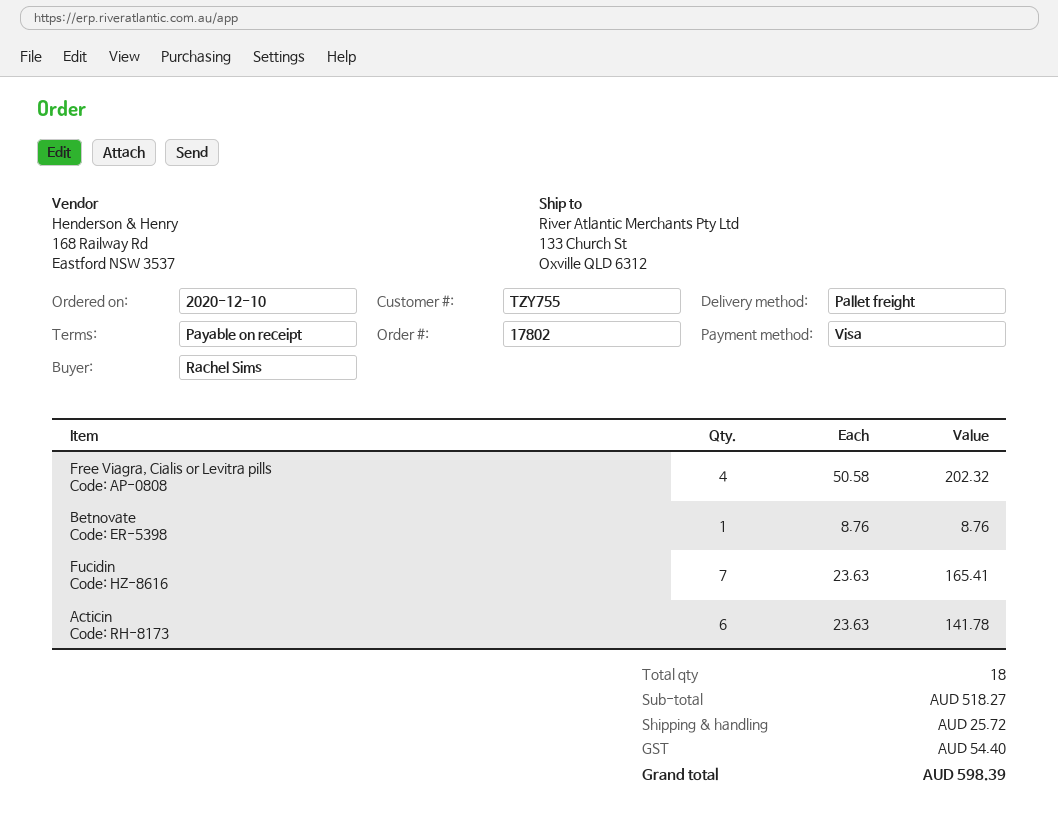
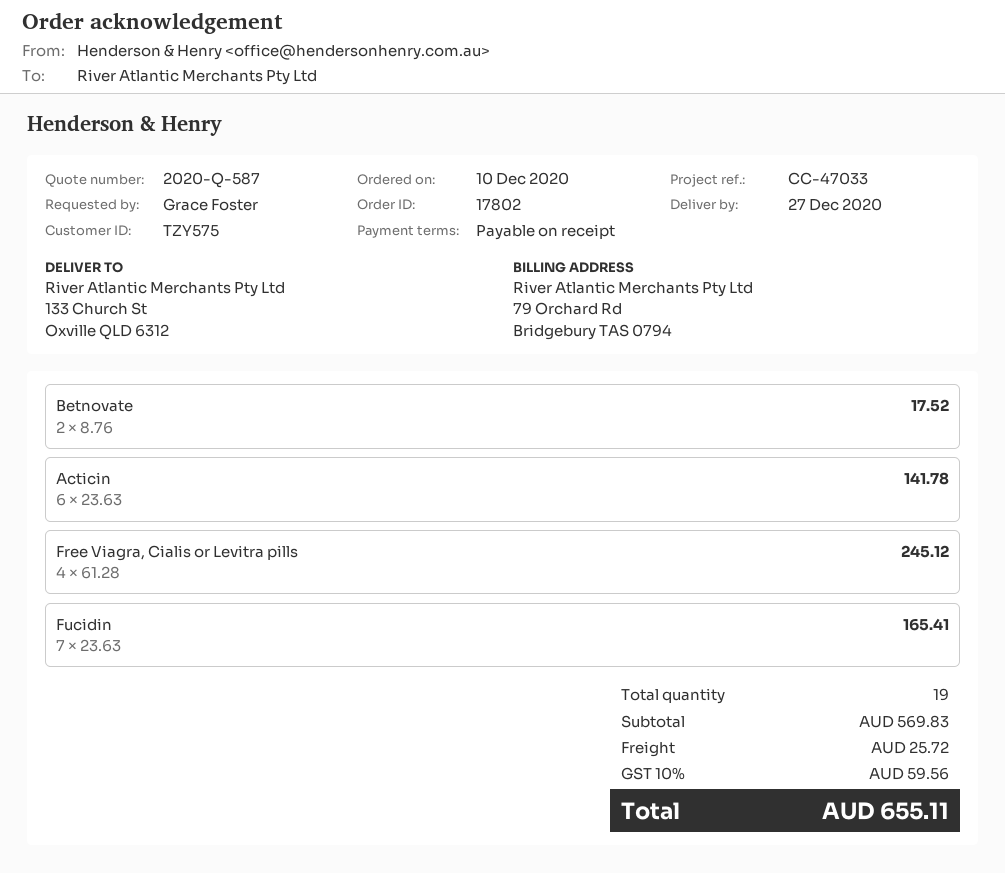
customer number: TZY755 -> TZY575
ordered by: Rachel Sims -> Grace Foster
Free Viagra, Cialis or Levitra pills: 4 x 50.58 = 202.32 -> 4 x 61.28 = 245.12
Betnovate: 1 x 8.76 = 8.76 -> 2 x 8.76 = 17.52
total quantity: 18 -> 19
subtotal: 518.27 -> 569.83
tax: 54.40 -> 59.56
total: 598.39 -> 655.11

